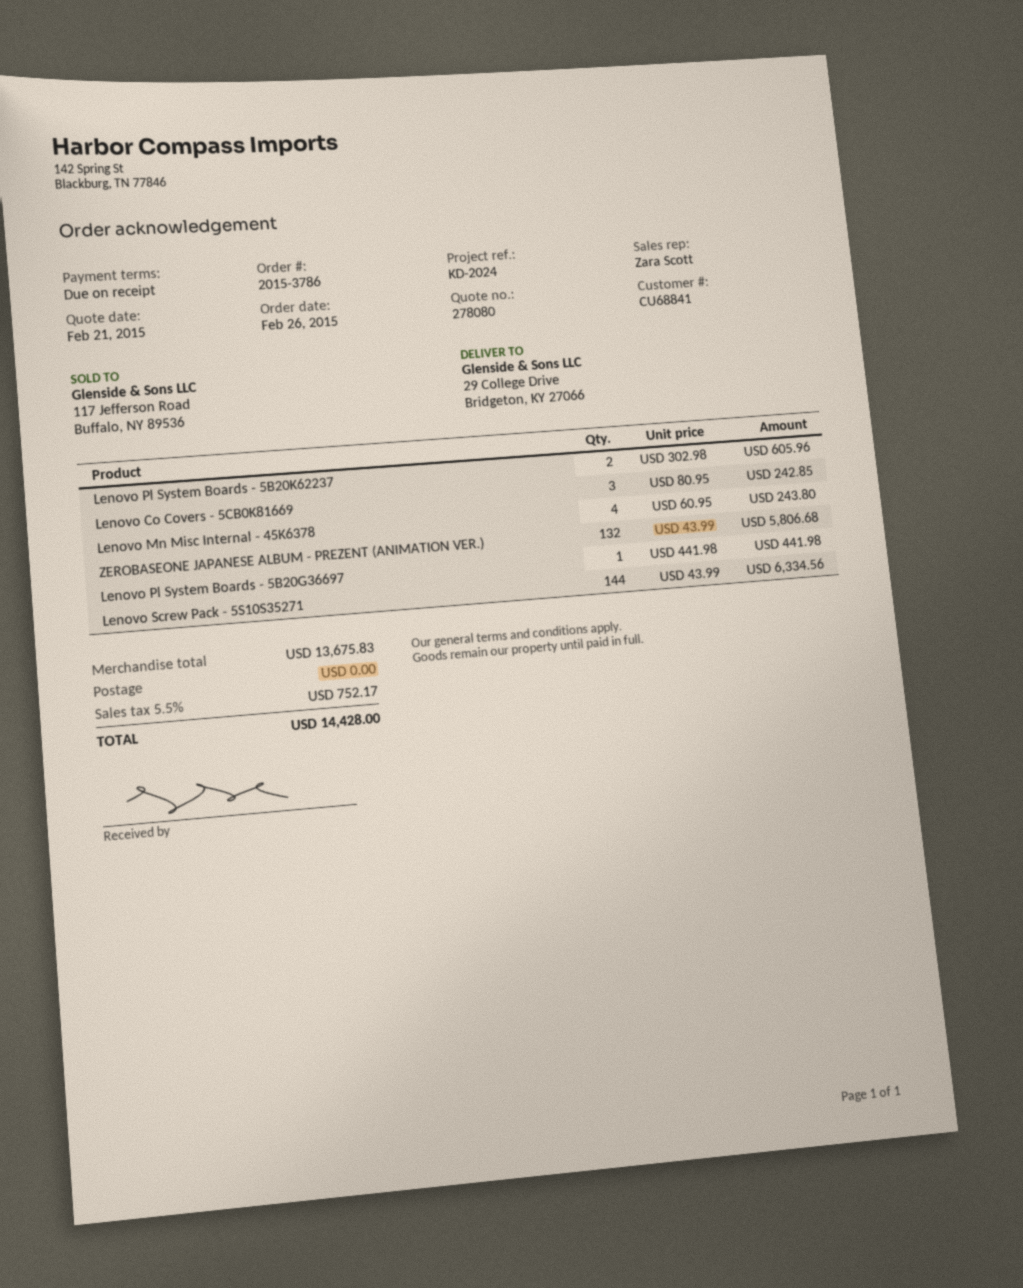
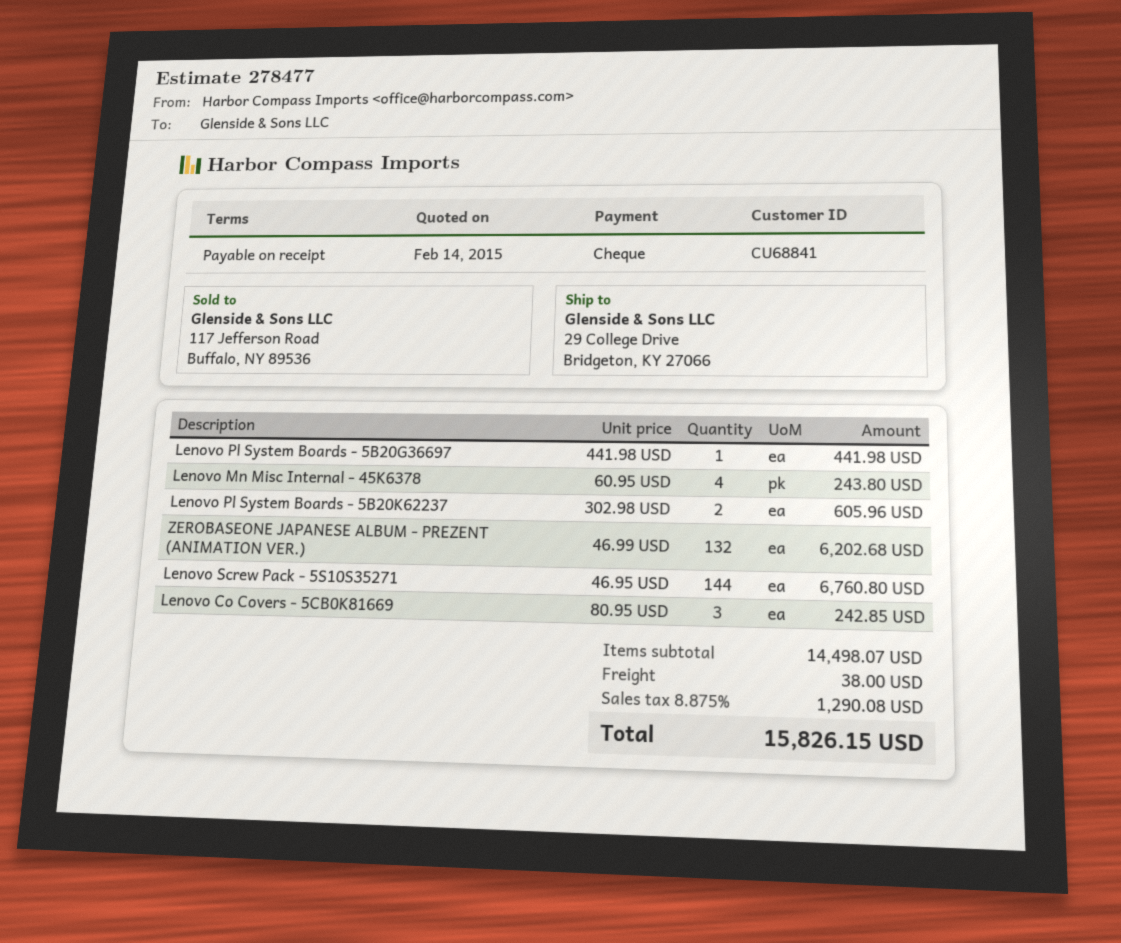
quote number: 278080 -> 278477
quote date: 2015-02-21 -> 2015-02-14
ZEROBASEONE JAPANESE ALBUM - PREZENT (ANIMATION VER.): 132 x 43.99 = 5806.68 -> 132 x 46.99 = 6202.68
Lenovo Screw Pack - 5S10S35271: 144 x 43.99 = 6334.56 -> 144 x 46.95 = 6760.80
subtotal: 13675.83 -> 14498.07
shipping: 0.00 -> 38.00
tax: 5.5% = 752.17 -> 8.875% = 1290.08
total: 14428.00 -> 15826.15

